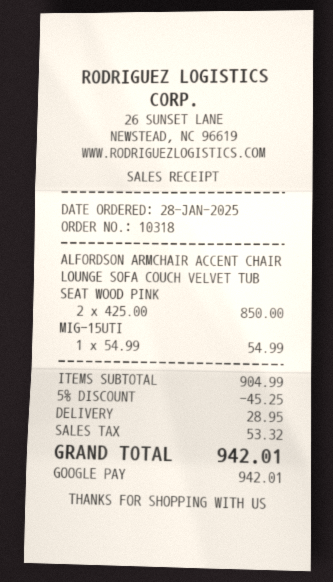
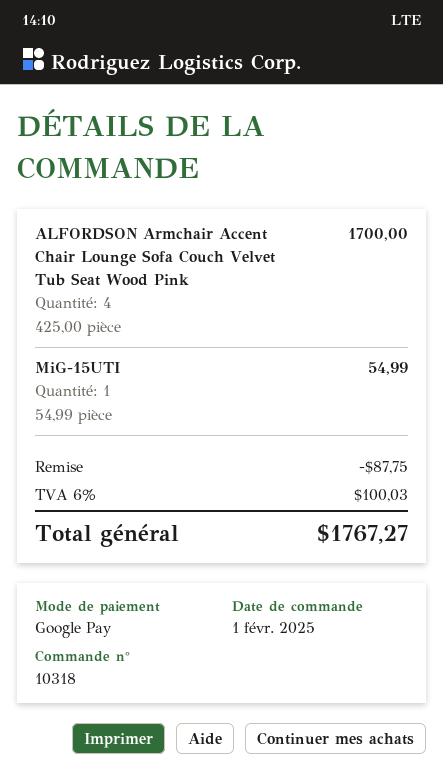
order date: 2025-01-28 -> 2025-02-01
ALFORDSON ARMCHAIR ACCENT CHAIR LOUNGE SOFA COUCH VELVET TUB SEAT WOOD PINK: 2 x 425.00 = 850.00 -> 4 x 425.00 = 1700.00
discount: 45.25 -> 87.75
shipping: 28.95 -> none
tax: 53.32 -> 100.03
total: 942.01 -> 1767.27

